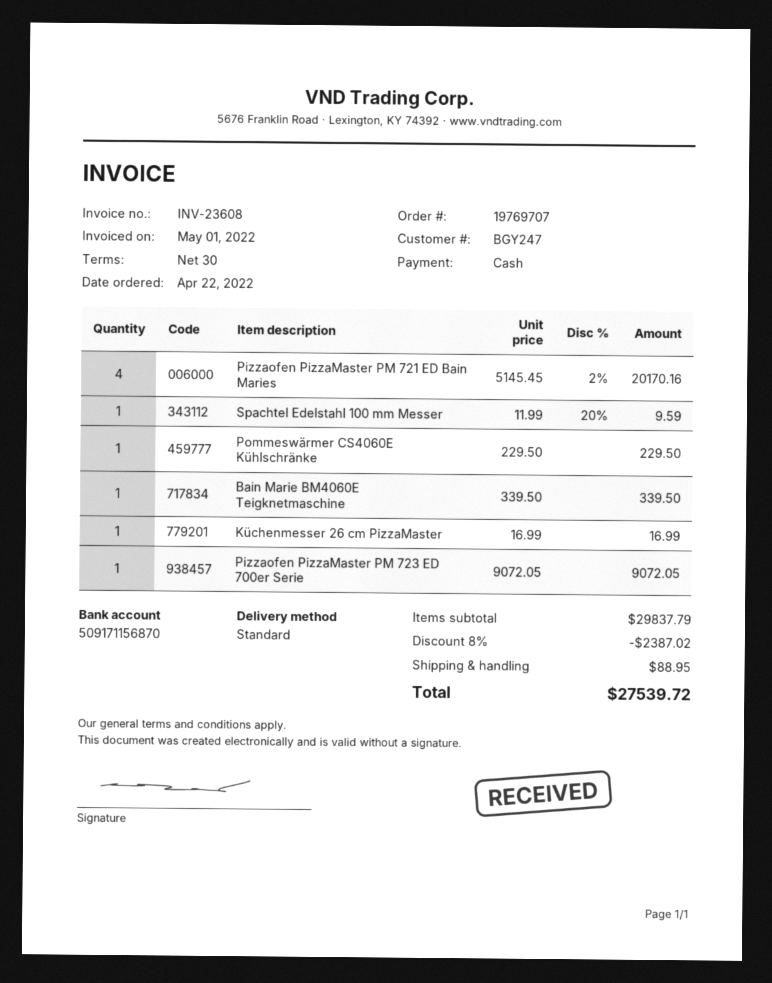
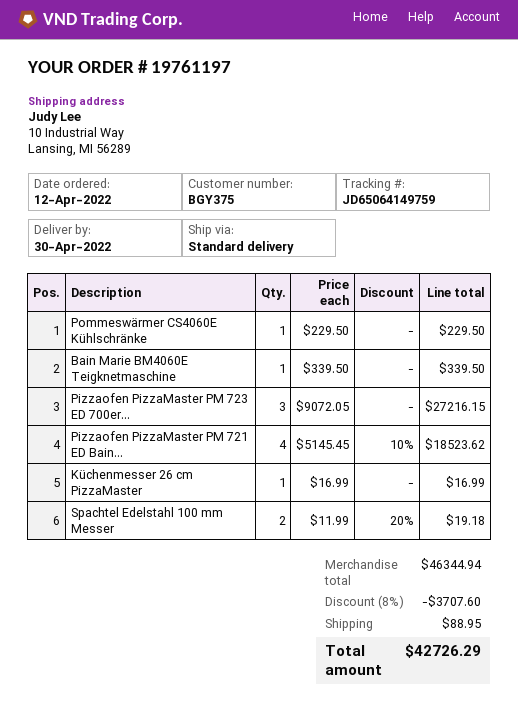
order number: 19769707 -> 19761197
order date: 2022-04-22 -> 2022-04-12
customer number: BGY247 -> BGY375
Pizzaofen PizzaMaster PM 721 ED Bain Maries: 4 x 5145.45 - 2% = 20170.16 -> 4 x 5145.45 - 10% = 18523.62
Spachtel Edelstahl 100 mm Messer: 1 x 11.99 - 20% = 9.59 -> 2 x 11.99 - 20% = 19.18
Pizzaofen PizzaMaster PM 723 ED 700er Serie: 1 x 9072.05 = 9072.05 -> 3 x 9072.05 = 27216.15
subtotal: 29837.79 -> 46344.94
discount: 8% = 2387.02 -> 8% = 3707.60
total: 27539.72 -> 42726.29

